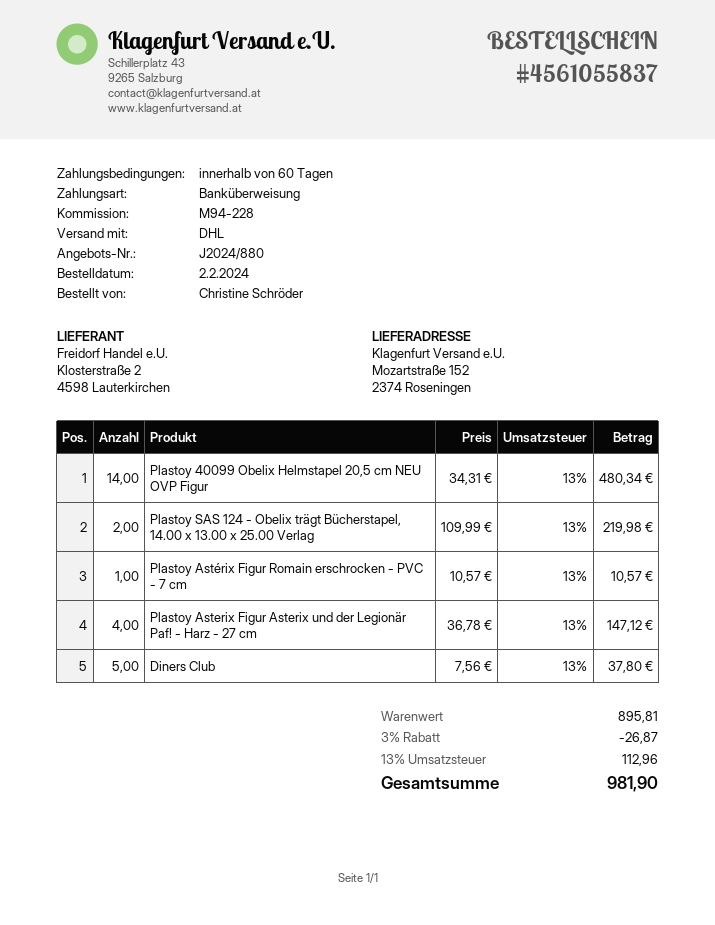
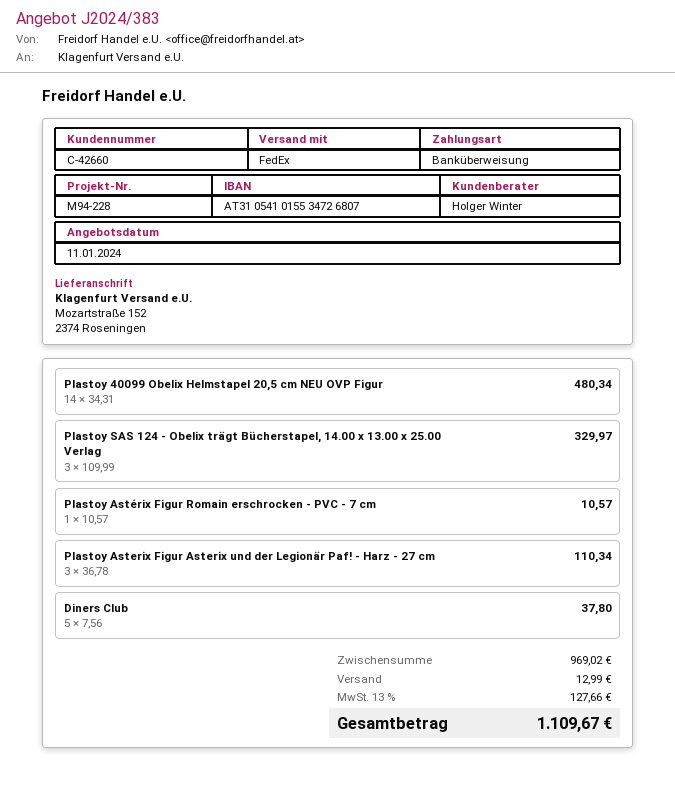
quote number: J2024/880 -> J2024/383
shipping method: DHL -> FedEx
Plastoy SAS 124 - Obelix trägt Bücherstapel, 14.00 x 13.00 x 25.00 Verlag: 2 x 109.99 = 219.98 -> 3 x 109.99 = 329.97
Plastoy Asterix Figur Asterix und der Legionär Paf! - Harz - 27 cm: 4 x 36.78 = 147.12 -> 3 x 36.78 = 110.34
subtotal: 895.81 -> 969.02
discount: 3% = 26.87 -> none
shipping: none -> 12.99
tax: 13% = 112.96 -> 13% = 127.66
total: 981.90 -> 1109.67

